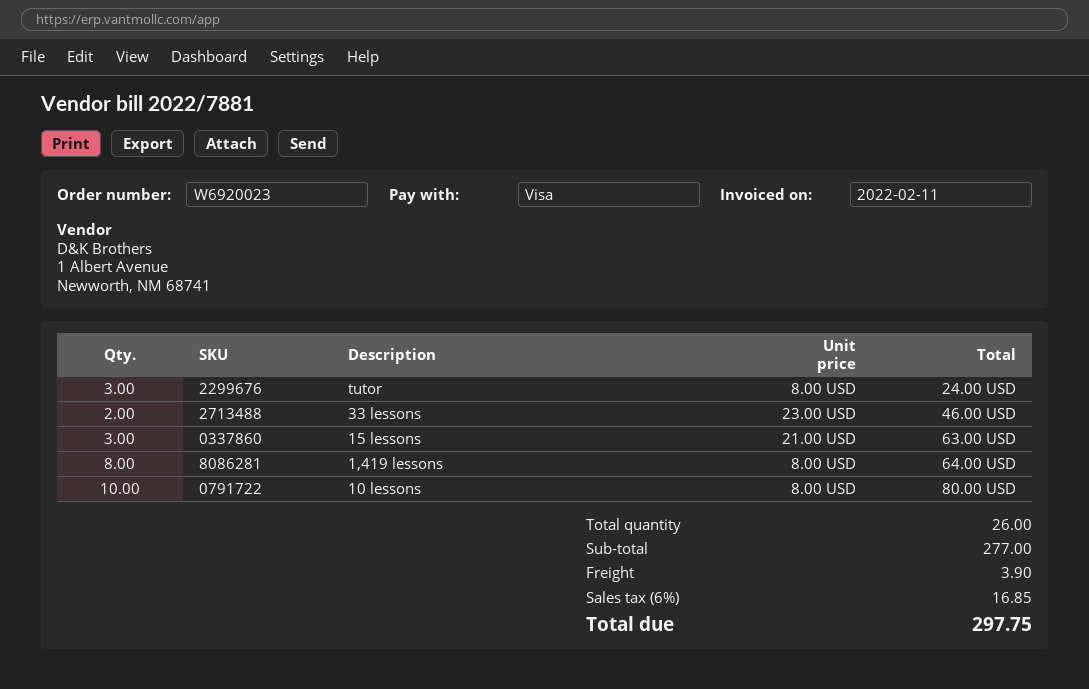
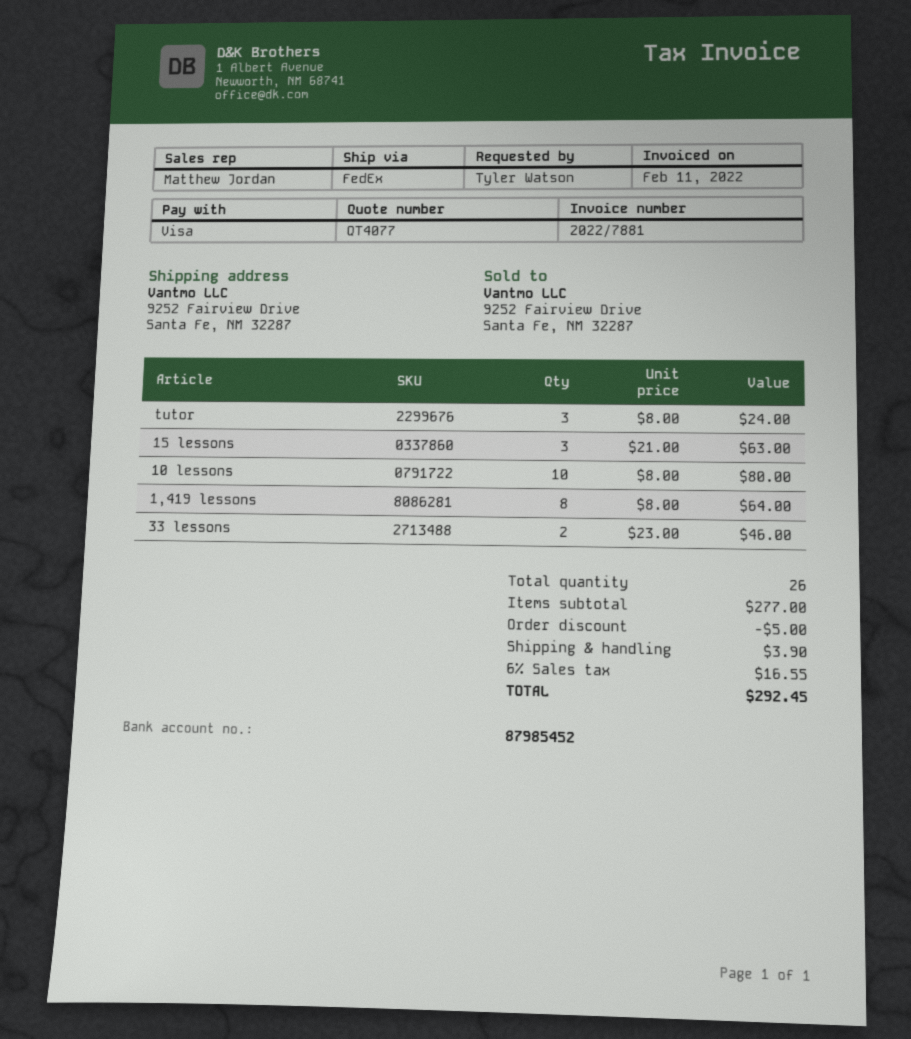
discount: none -> 5.00
tax: 6% = 16.85 -> 6% = 16.55
total: 297.75 -> 292.45

